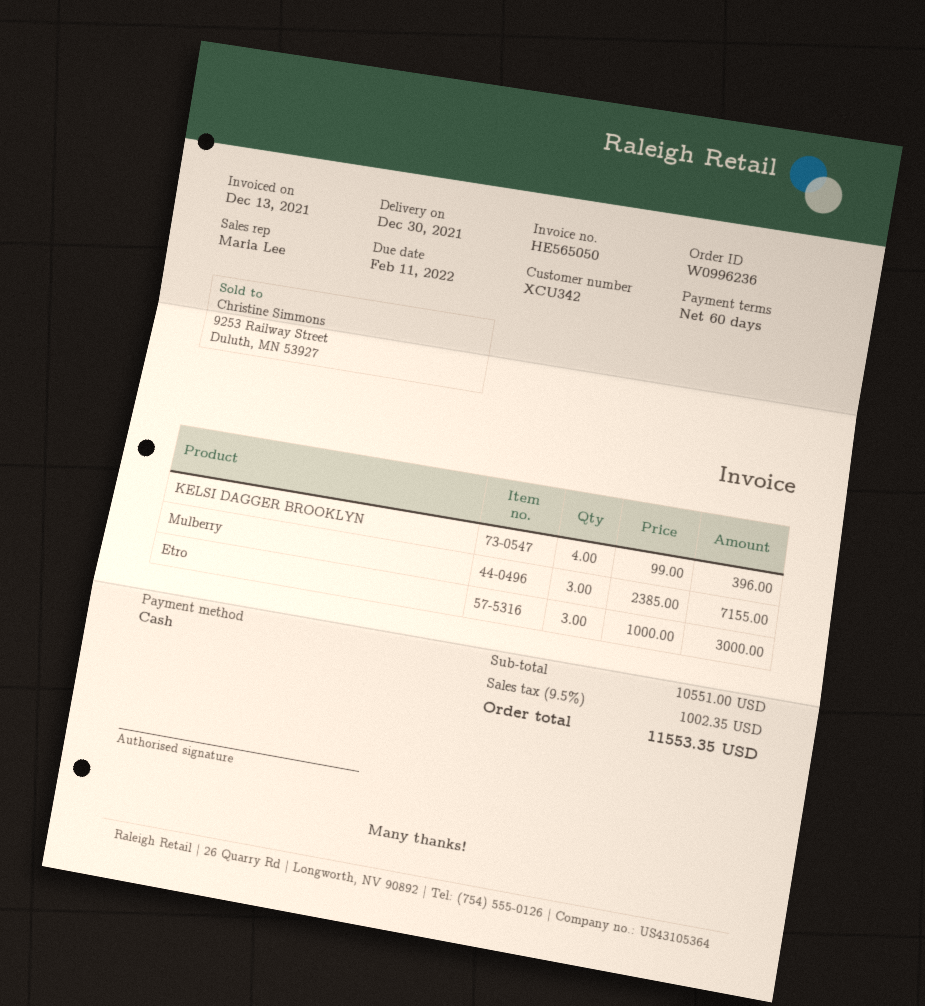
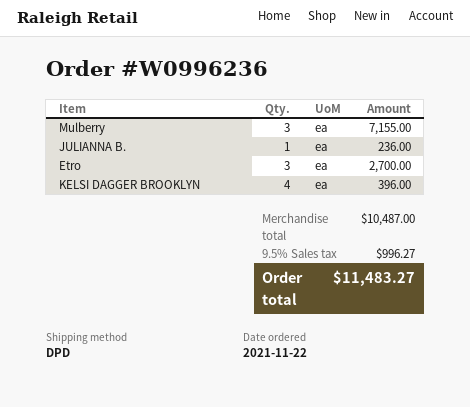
Etro: 3 for 3000.00 -> 3 for 2700.00
JULIANNA B.: none -> 1 for 236.00
subtotal: 10551.00 -> 10487.00
tax: 9.5% = 1002.35 -> 9.5% = 996.27
total: 11553.35 -> 11483.27

